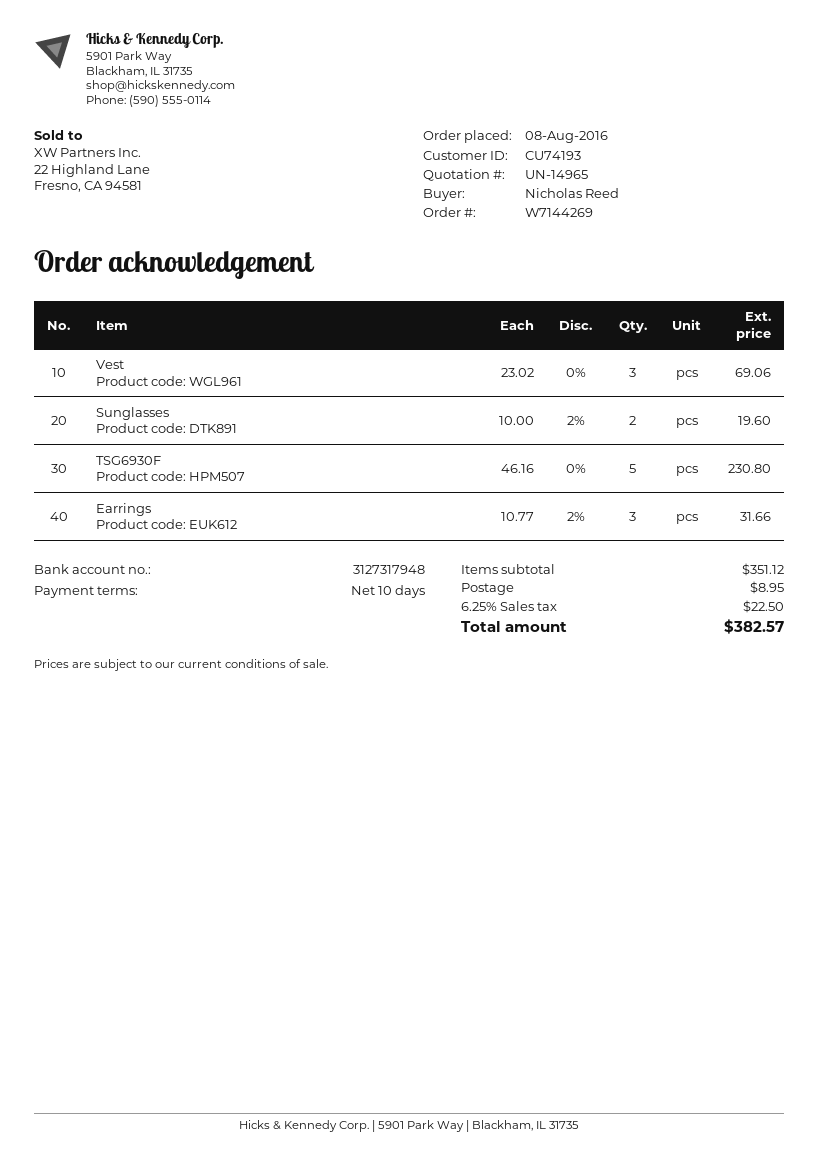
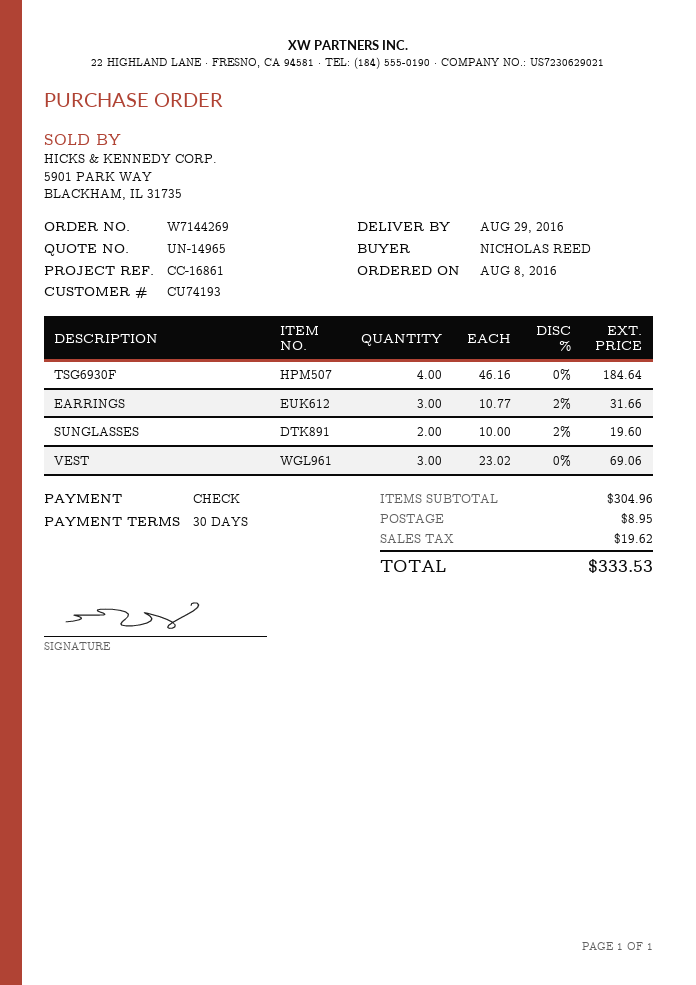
payment terms: 10 days -> 30 days
TSG6930F: 5 x 46.16 = 230.80 -> 4 x 46.16 = 184.64
subtotal: 351.12 -> 304.96
tax: 22.50 -> 19.62
total: 382.57 -> 333.53

